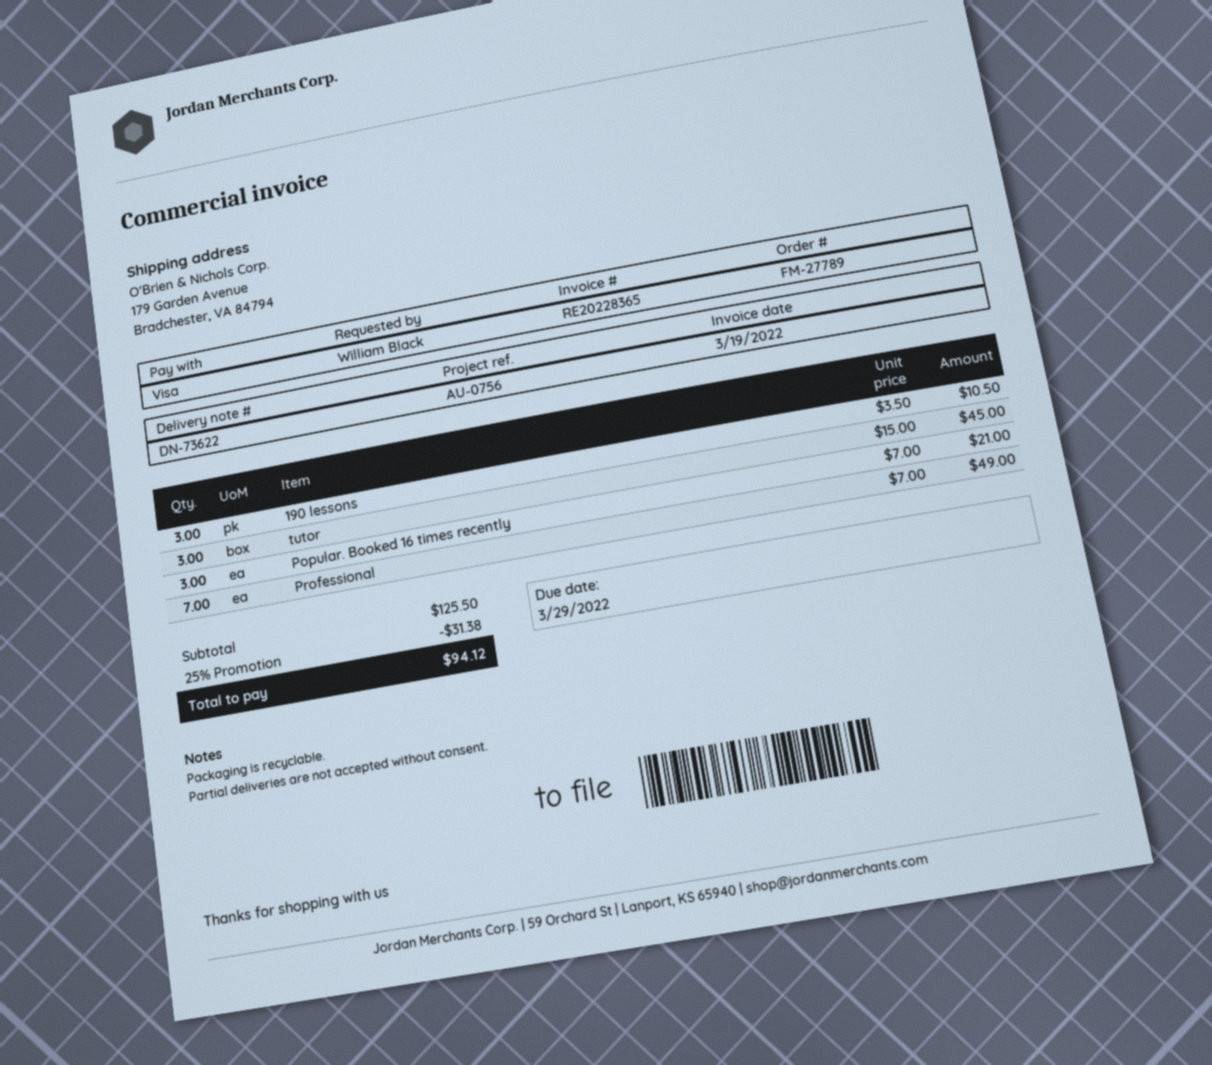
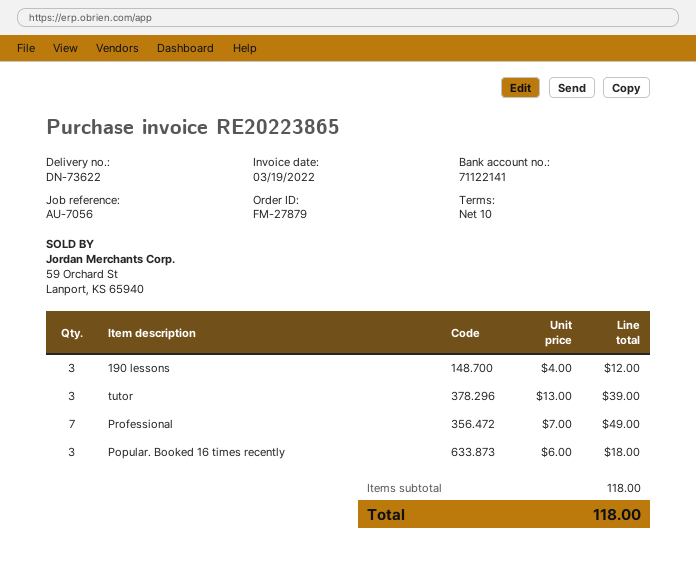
order number: FM-27789 -> FM-27879
invoice number: RE20228365 -> RE20223865
reference: AU-0756 -> AU-7056
190 lessons: 3 x 3.50 = 10.50 -> 3 x 4.00 = 12.00
tutor: 3 x 15.00 = 45.00 -> 3 x 13.00 = 39.00
Popular. Booked 16 times recently: 3 x 7.00 = 21.00 -> 3 x 6.00 = 18.00
subtotal: 125.50 -> 118.00
discount: 25% = 31.38 -> none
total: 94.12 -> 118.00

